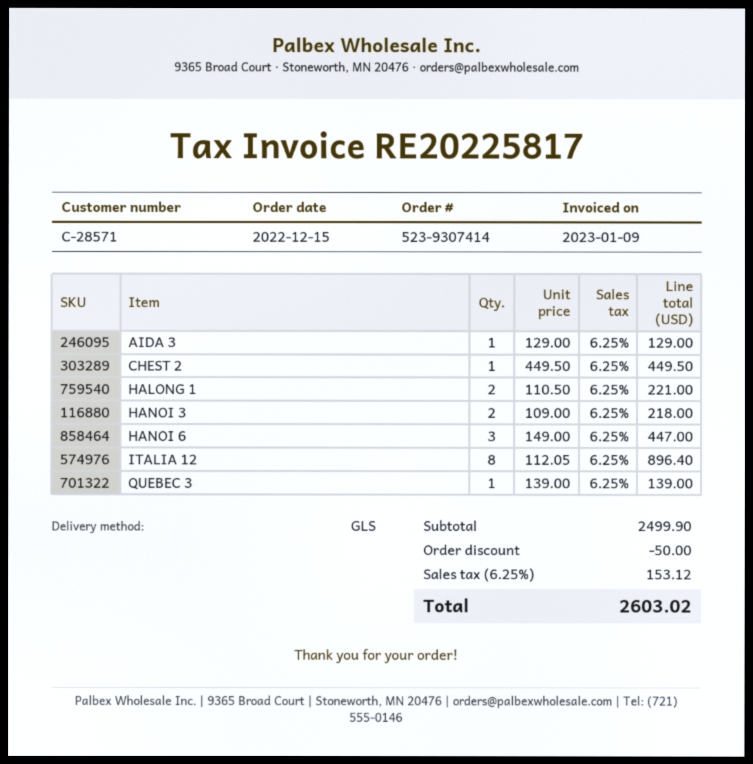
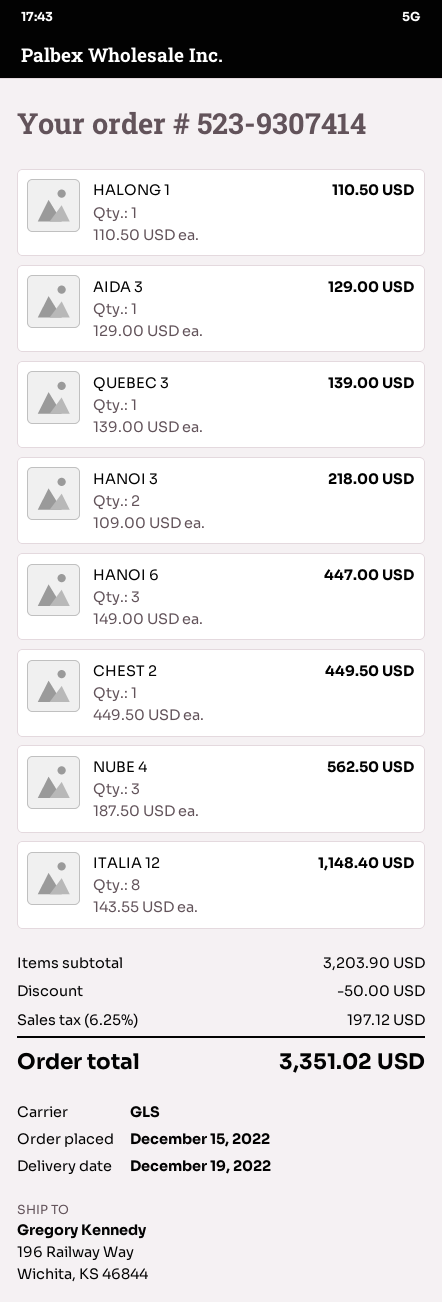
HALONG 1: 2 x 110.50 = 221.00 -> 1 x 110.50 = 110.50
ITALIA 12: 8 x 112.05 = 896.40 -> 8 x 143.55 = 1148.40
NUBE 4: none -> 3 x 187.50 = 562.50
subtotal: 2499.90 -> 3203.90
tax: 6.25% = 153.12 -> 6.25% = 197.12
total: 2603.02 -> 3351.02

